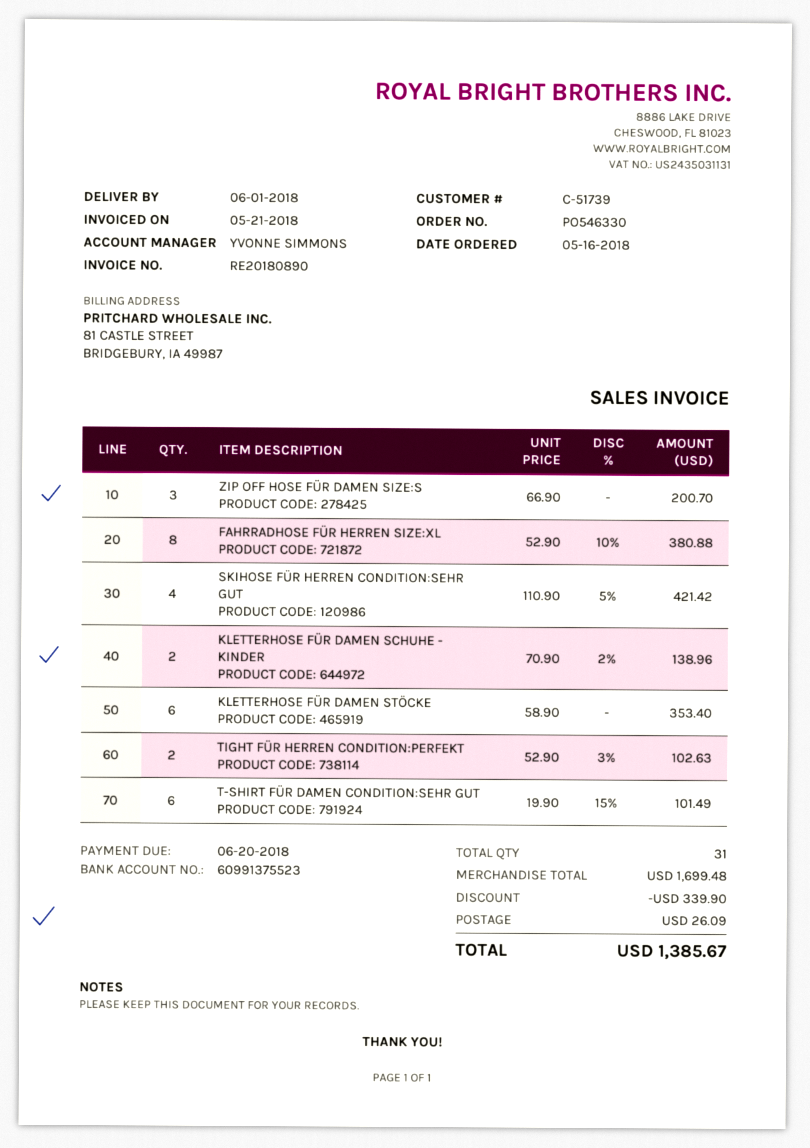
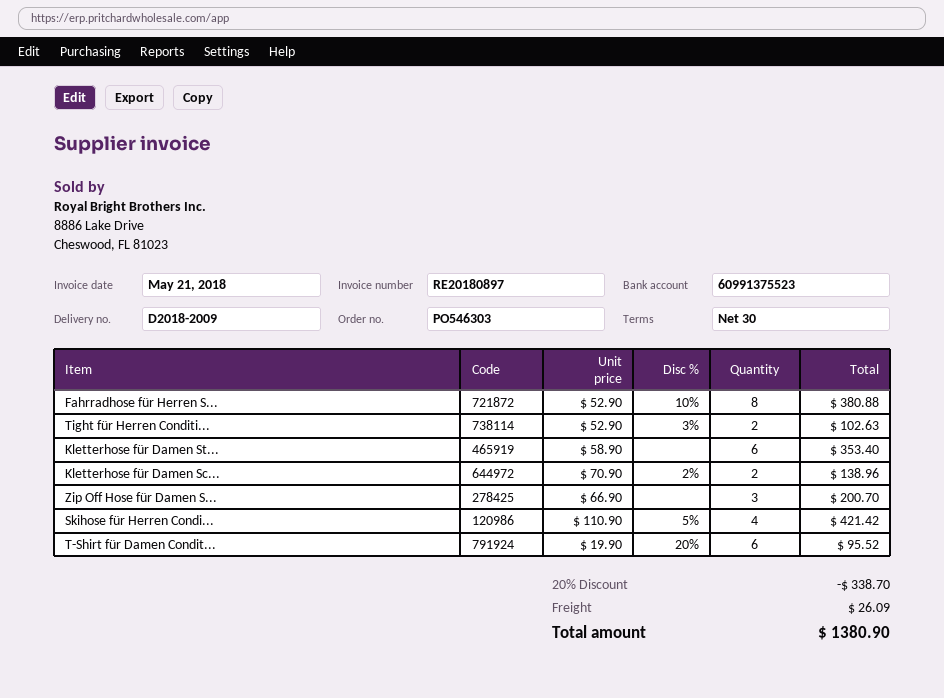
order number: PO546330 -> PO546303
invoice number: RE20180890 -> RE20180897
T-SHIRT FÜR DAMEN CONDITION:SEHR GUT: 6 x 19.90 - 15% = 101.49 -> 6 x 19.90 - 20% = 95.52
discount: 339.90 -> 338.70
total: 1385.67 -> 1380.90

